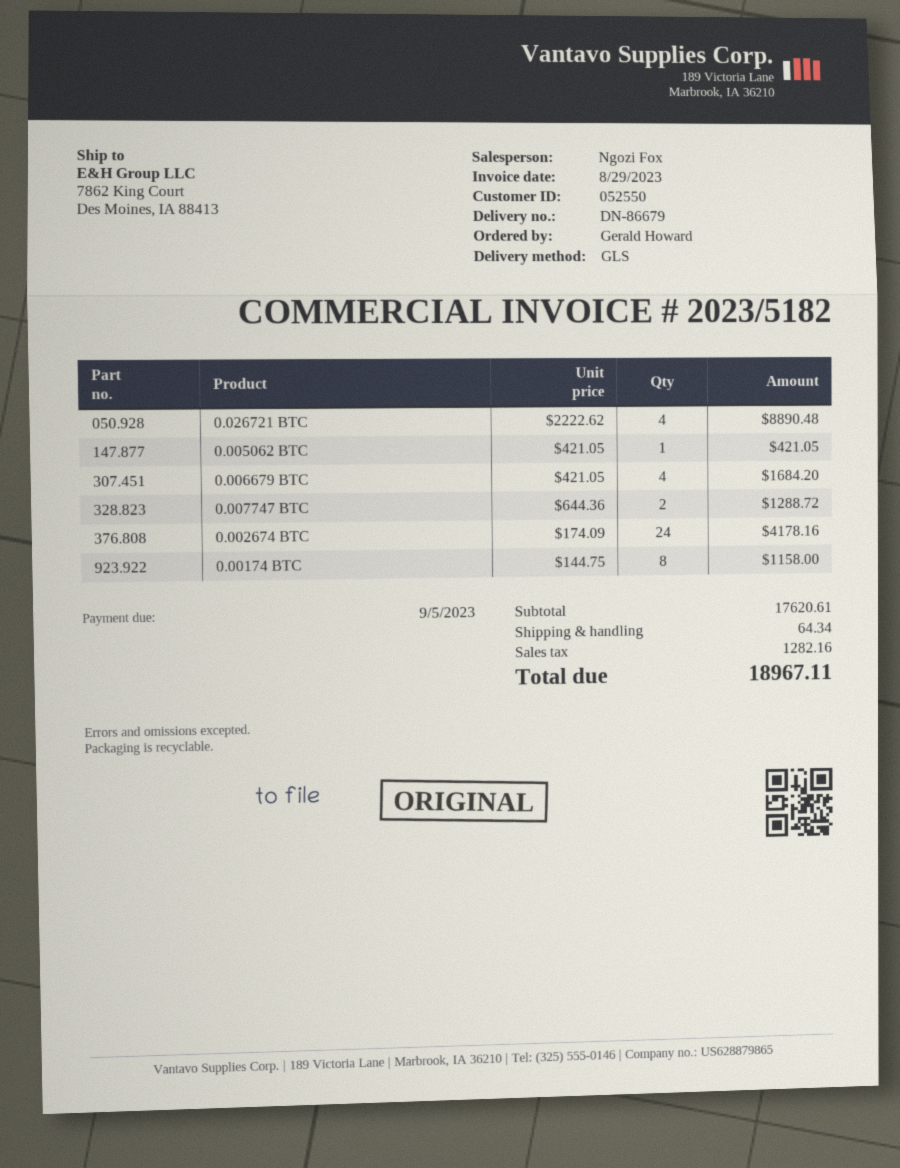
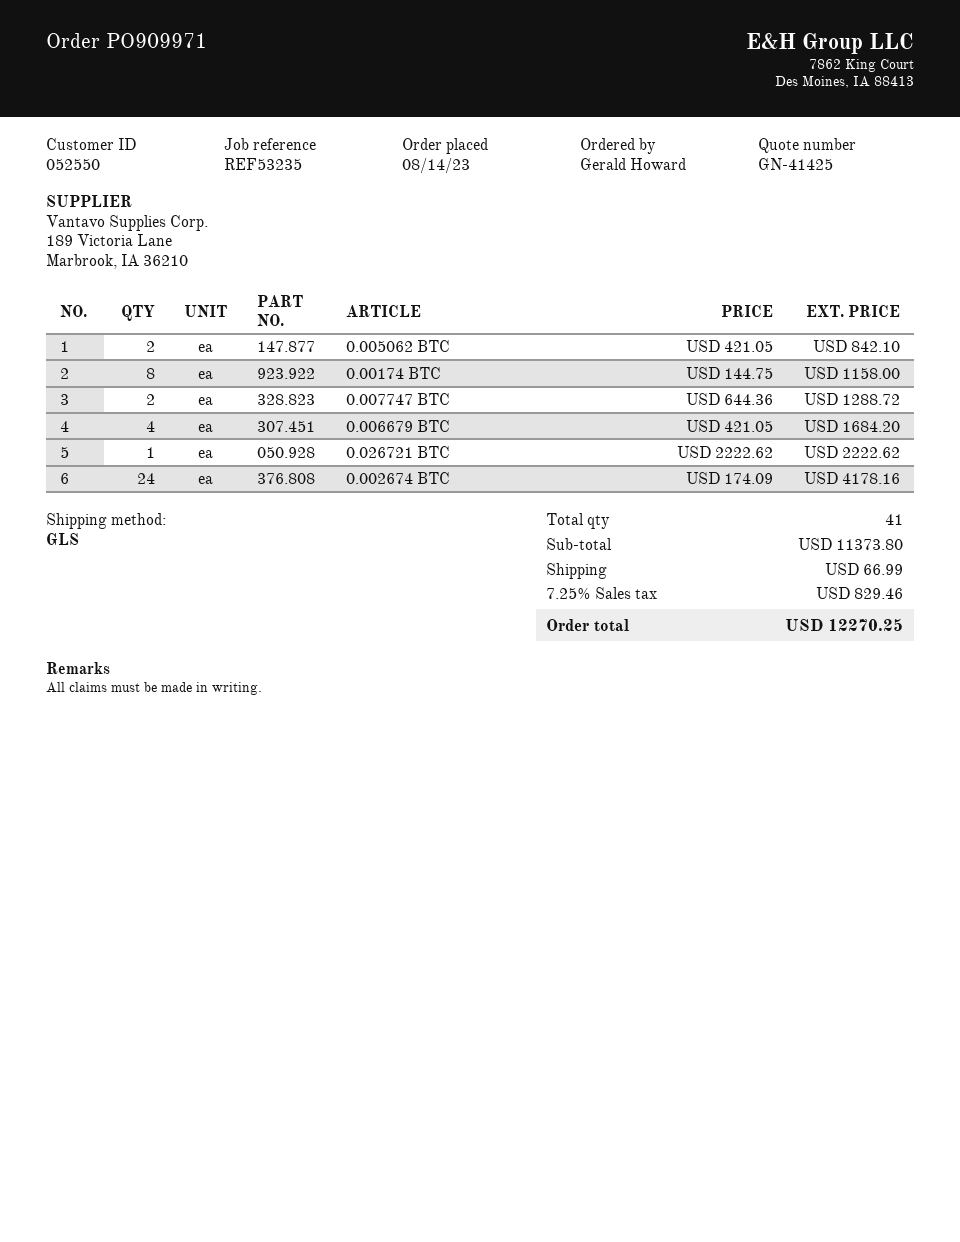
0.026721 BTC: 4 x 2222.62 = 8890.48 -> 1 x 2222.62 = 2222.62
0.005062 BTC: 1 x 421.05 = 421.05 -> 2 x 421.05 = 842.10
subtotal: 17620.61 -> 11373.80
shipping: 64.34 -> 66.99
tax: 1282.16 -> 829.46
total: 18967.11 -> 12270.25

